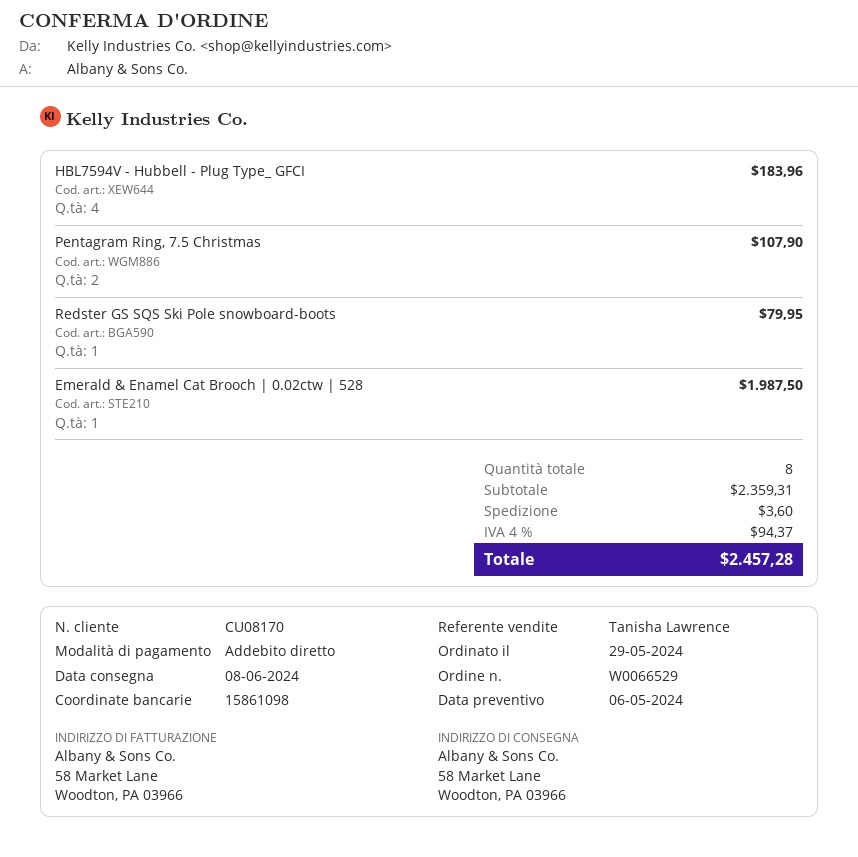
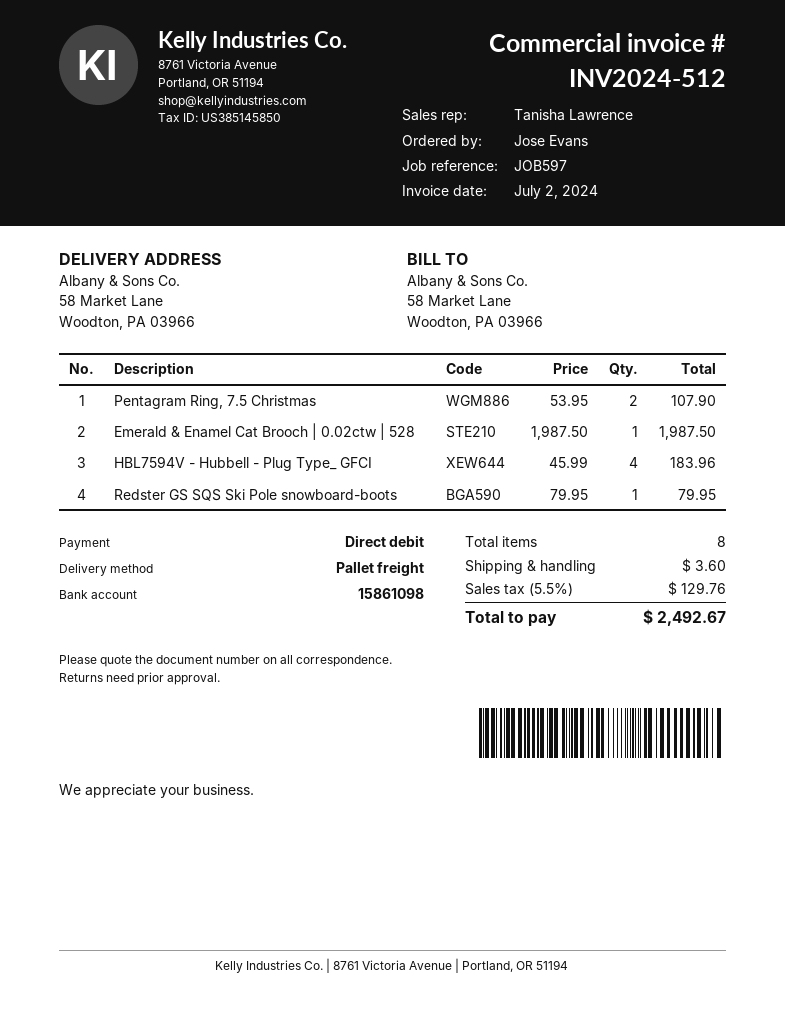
tax: 4% = 94.37 -> 5.5% = 129.76
total: 2457.28 -> 2492.67

